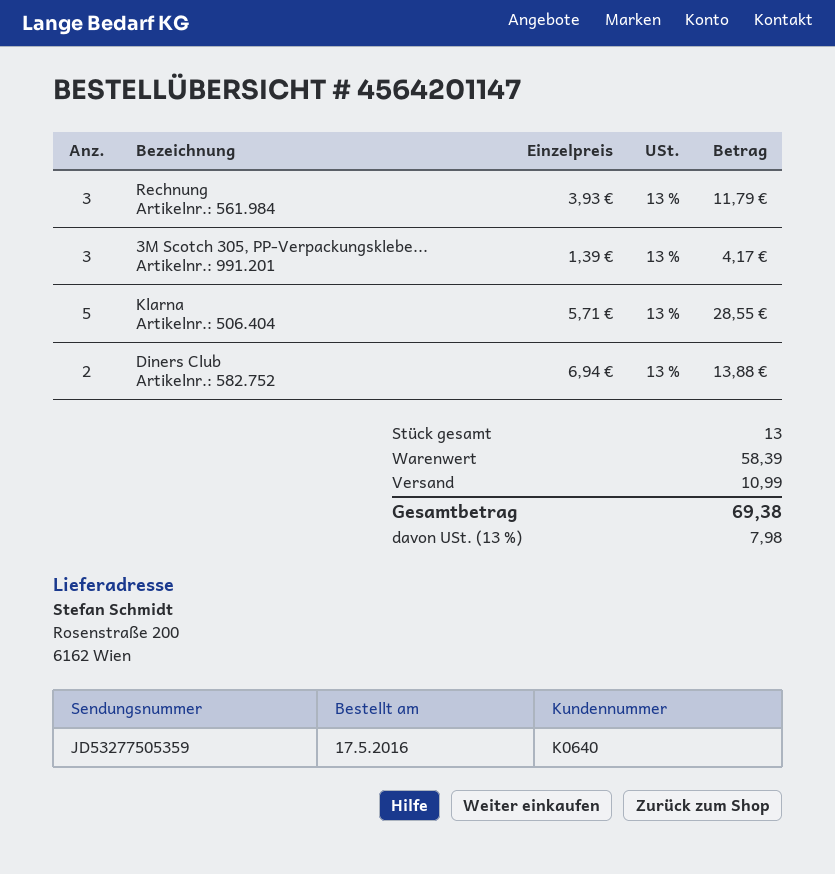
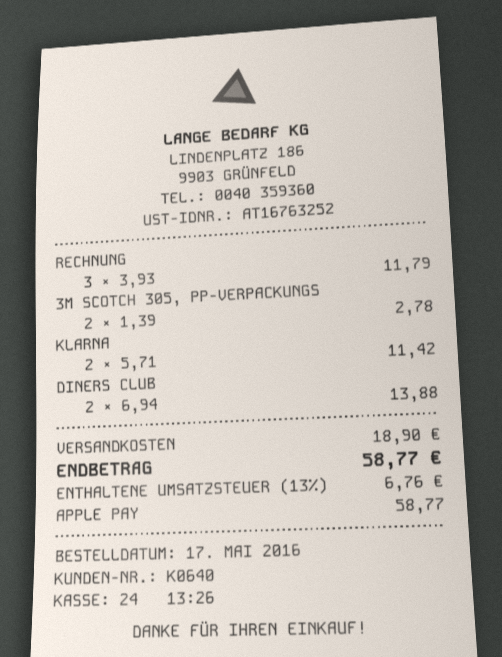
3M Scotch 305, PP-Verpackungsklebe...: 3 x 1.39 = 4.17 -> 2 x 1.39 = 2.78
Klarna: 5 x 5.71 = 28.55 -> 2 x 5.71 = 11.42
shipping: 10.99 -> 18.90
tax: 13% = 7.98 -> 13% = 6.76
total: 69.38 -> 58.77

